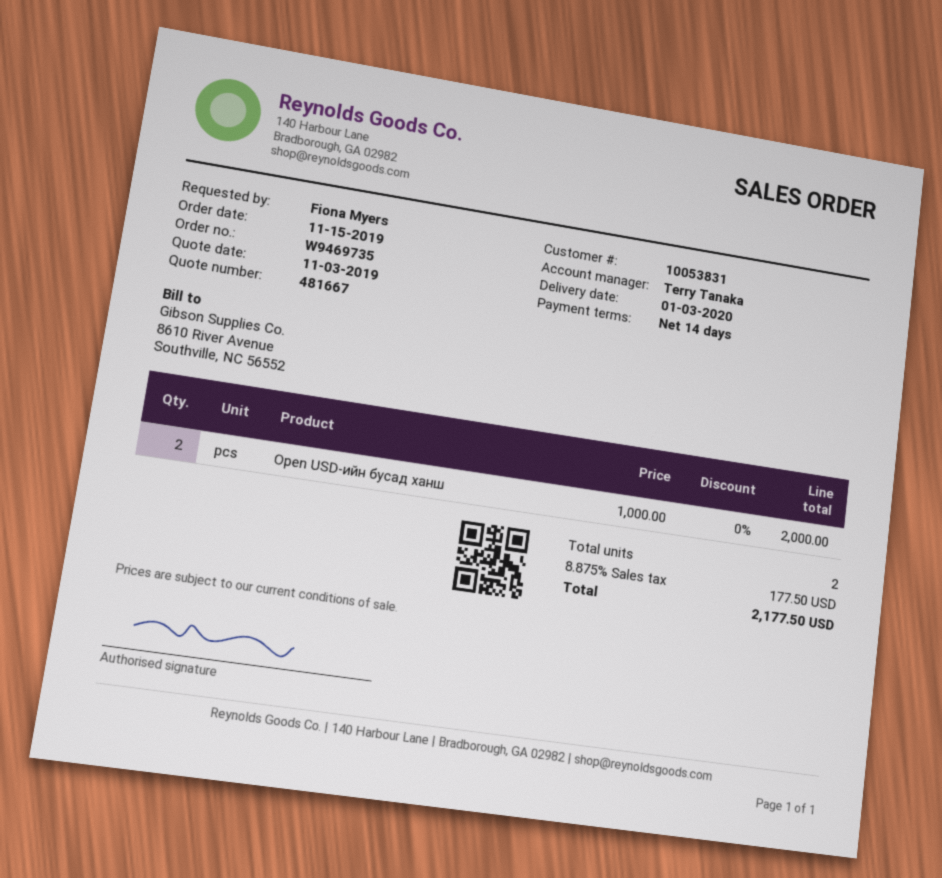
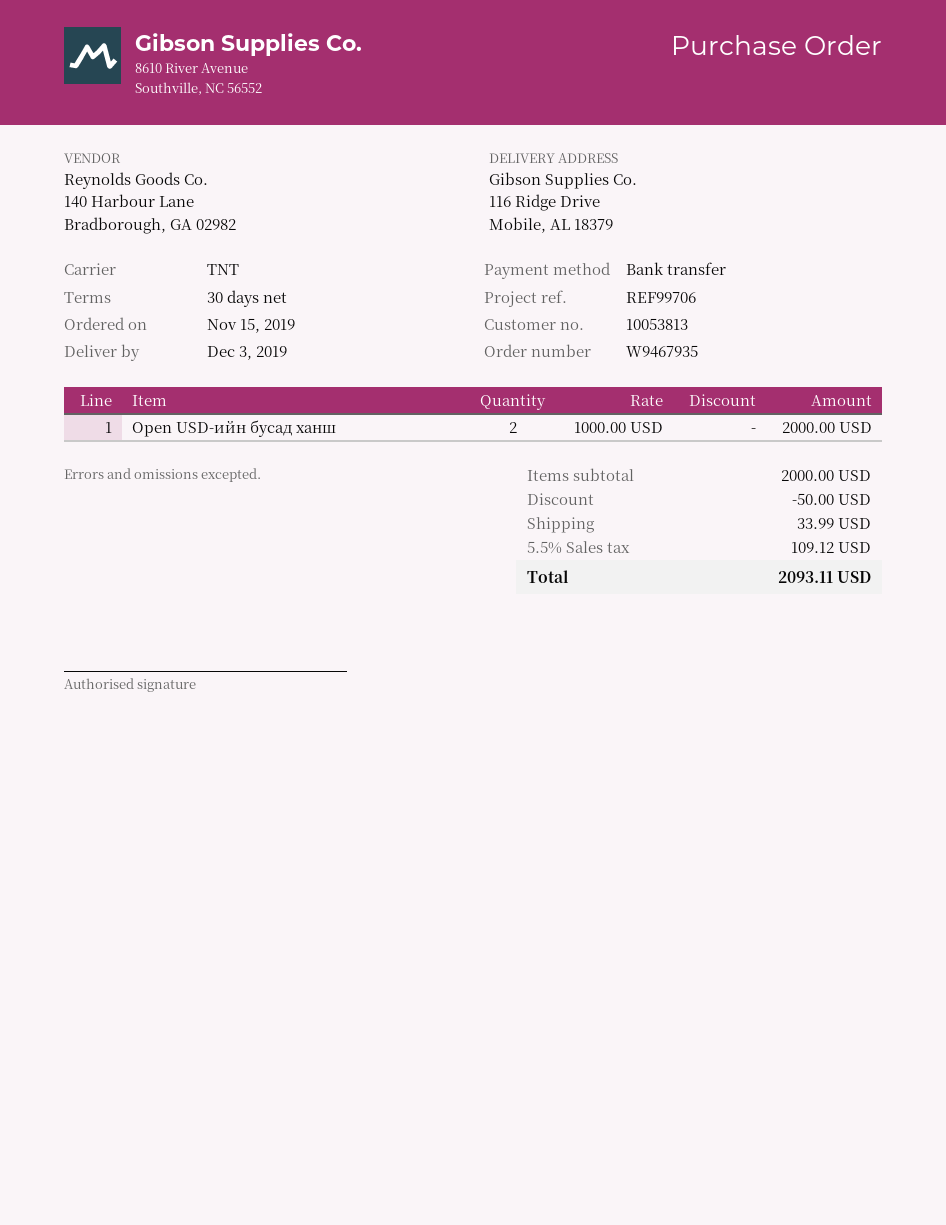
order number: W9469735 -> W9467935
delivery date: 2020-01-03 -> 2019-12-03
payment terms: 14 days -> 30 days
customer number: 10053831 -> 10053813
discount: none -> 50.00
shipping: none -> 33.99
tax: 8.875% = 177.50 -> 5.5% = 109.12
total: 2177.50 -> 2093.11

